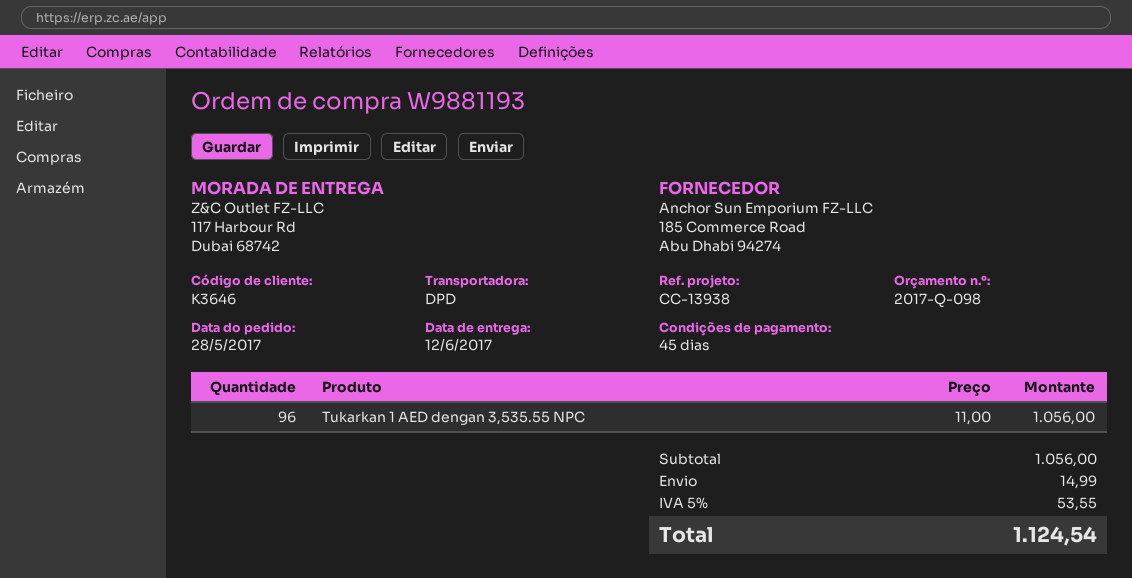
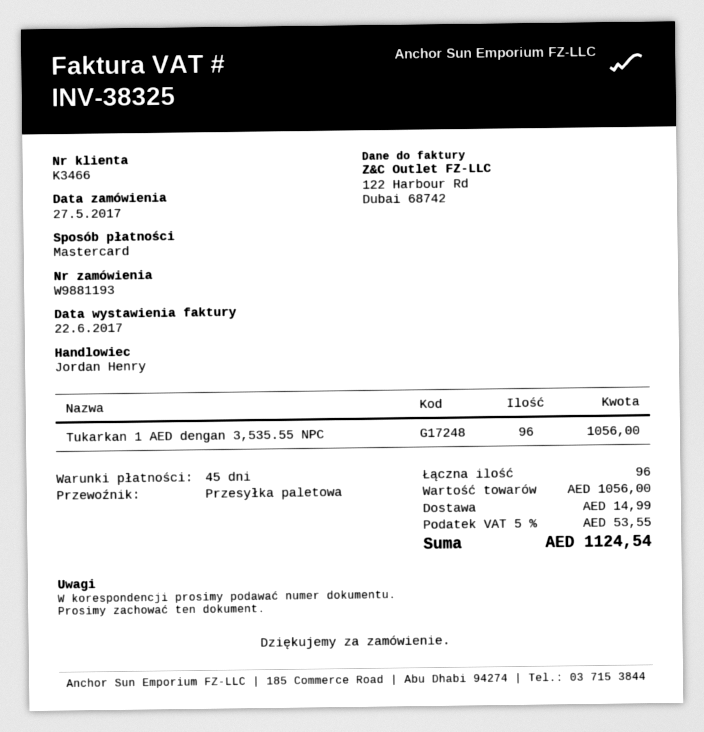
order date: 2017-05-28 -> 2017-05-27
customer number: K3646 -> K3466
shipping method: DPD -> pallet freight

